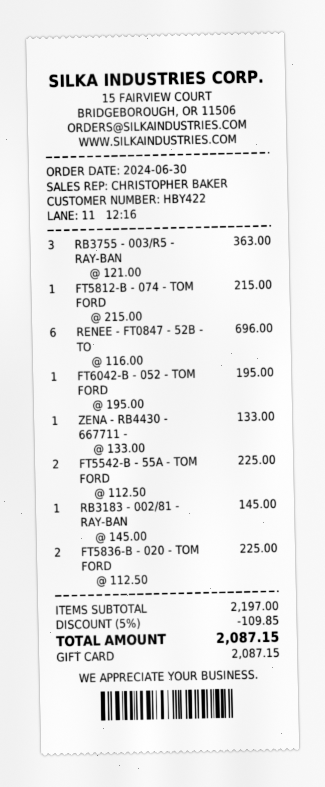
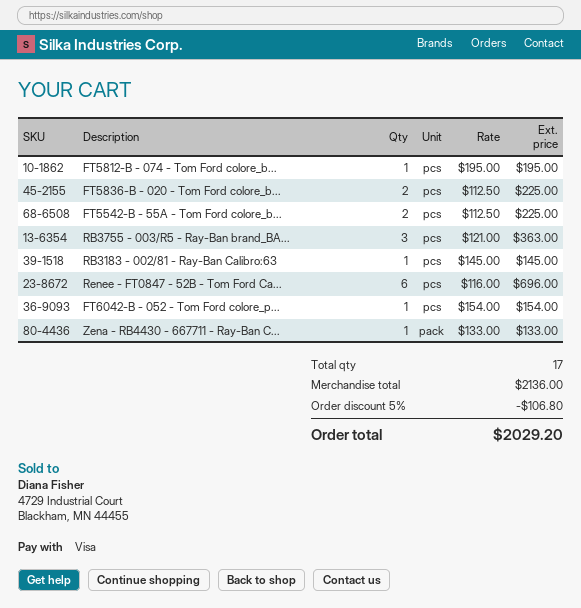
payment method: gift card -> Visa
FT5812-B - 074 - TOM FORD: 1 x 215.00 = 215.00 -> 1 x 195.00 = 195.00
FT6042-B - 052 - TOM FORD: 1 x 195.00 = 195.00 -> 1 x 154.00 = 154.00
subtotal: 2197.00 -> 2136.00
discount: 5% = 109.85 -> 5% = 106.80
total: 2087.15 -> 2029.20

